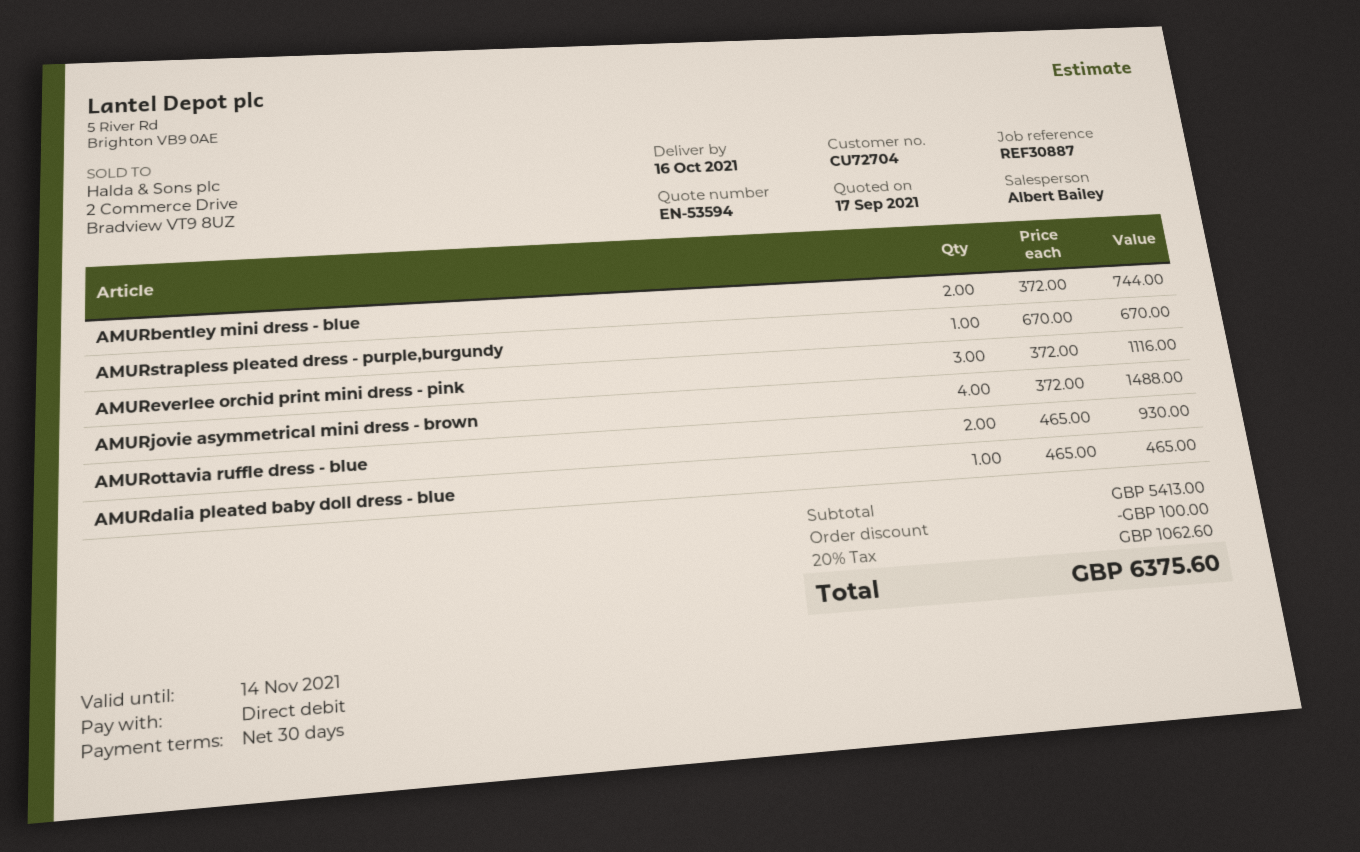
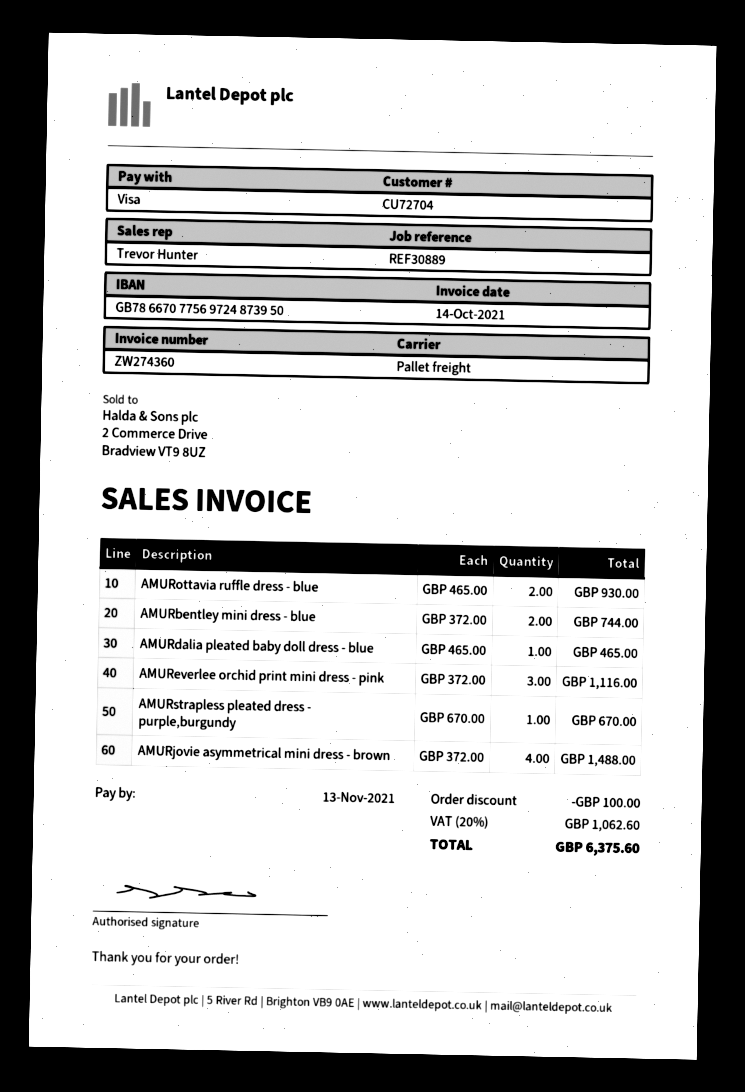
reference: REF30887 -> REF30889
sales rep: Albert Bailey -> Trevor Hunter
payment method: direct debit -> Visa

